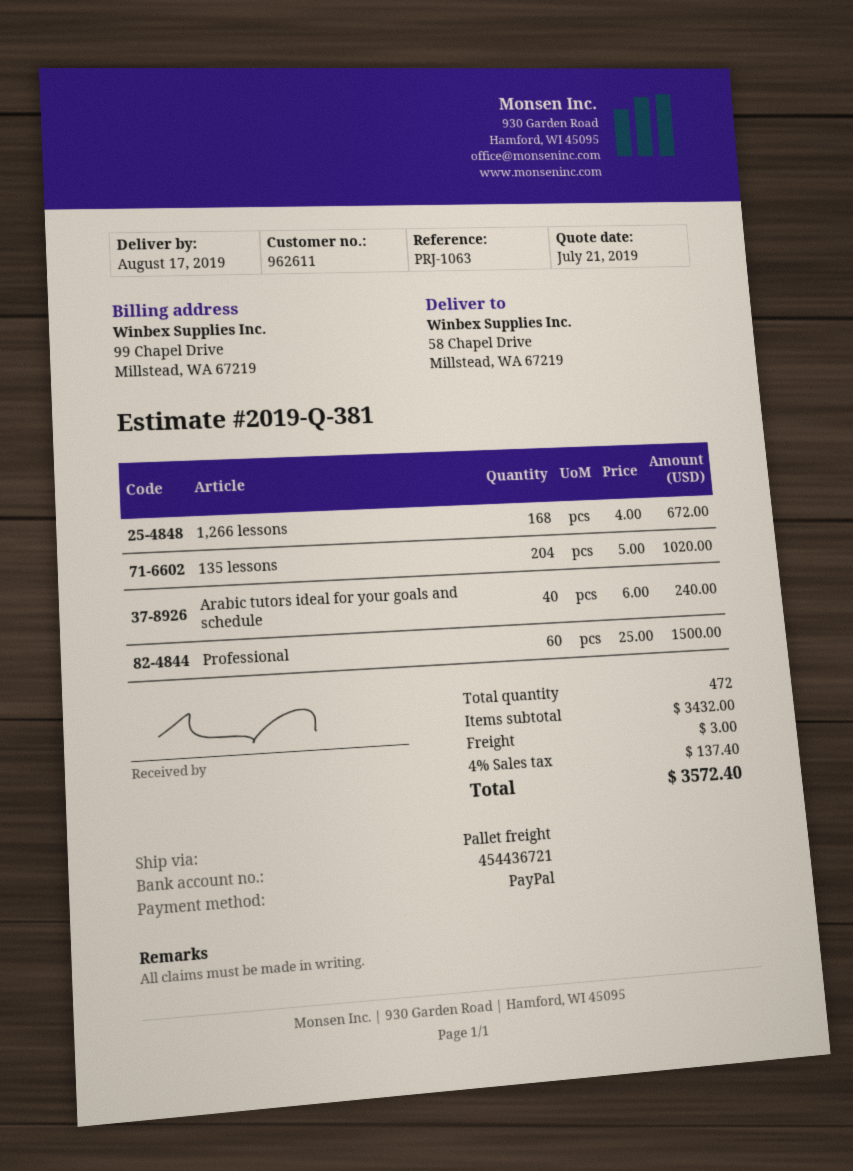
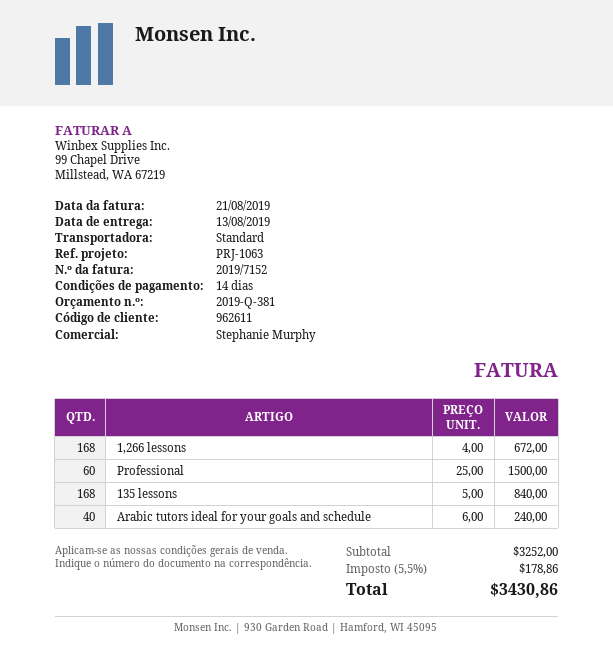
delivery date: 2019-08-17 -> 2019-08-13
shipping method: pallet freight -> standard
135 lessons: 204 x 5.00 = 1020.00 -> 168 x 5.00 = 840.00
subtotal: 3432.00 -> 3252.00
shipping: 3.00 -> none
tax: 4% = 137.40 -> 5.5% = 178.86
total: 3572.40 -> 3430.86

